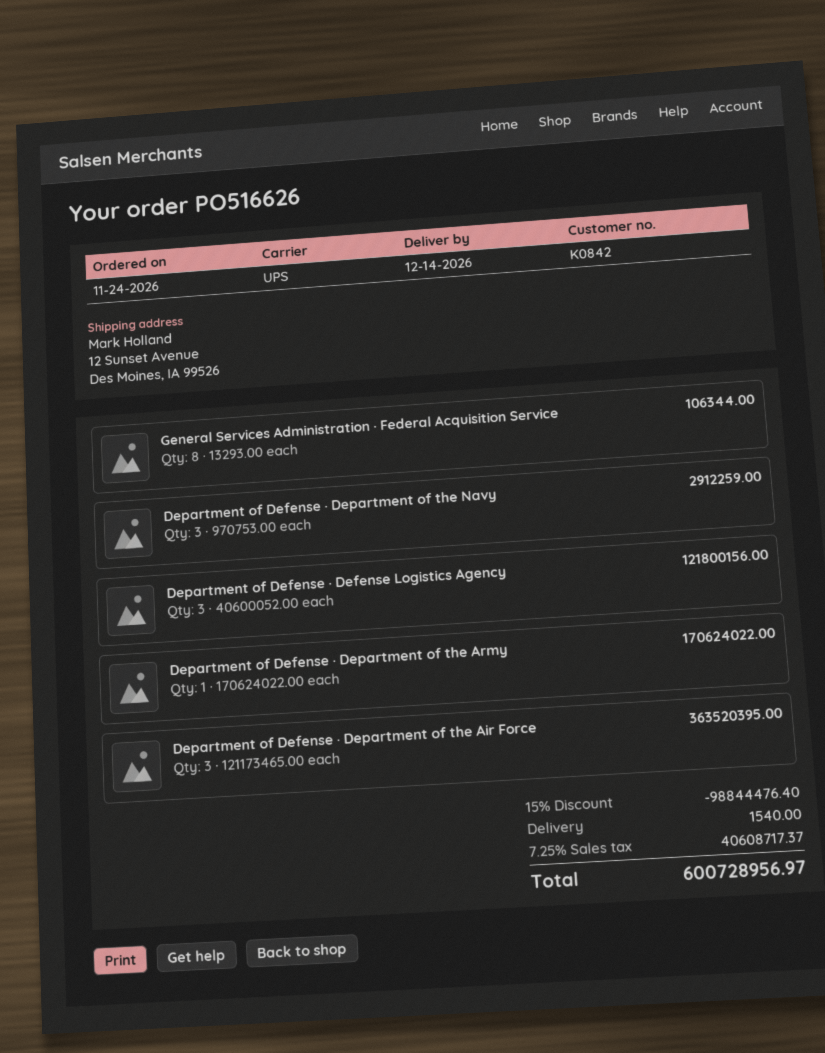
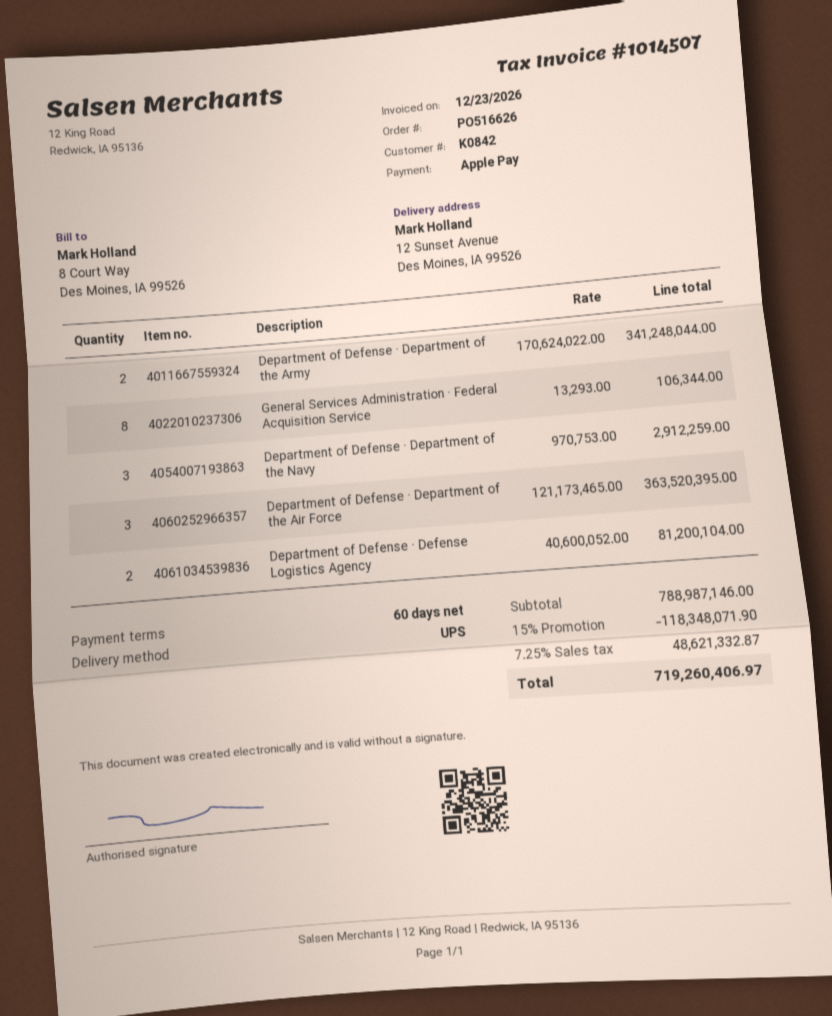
Department of Defense · Defense Logistics Agency: 3 x 40600052.00 = 121800156.00 -> 2 x 40600052.00 = 81200104.00
Department of Defense · Department of the Army: 1 x 170624022.00 = 170624022.00 -> 2 x 170624022.00 = 341248044.00
discount: 15% = 98844476.40 -> 15% = 118348071.90
shipping: 1540.00 -> none
tax: 7.25% = 40608717.37 -> 7.25% = 48621332.87
total: 600728956.97 -> 719260406.97

